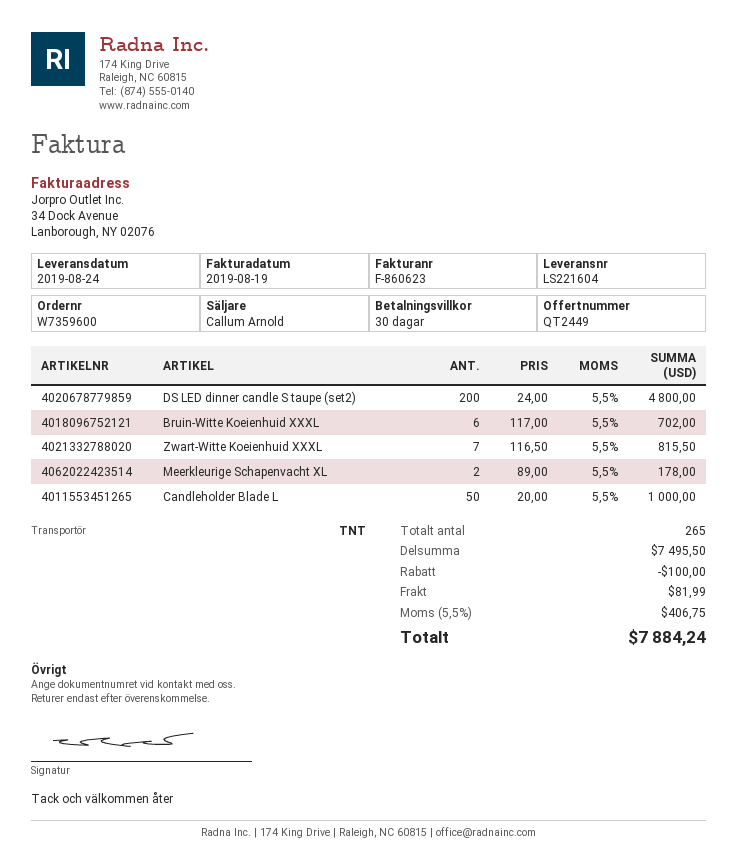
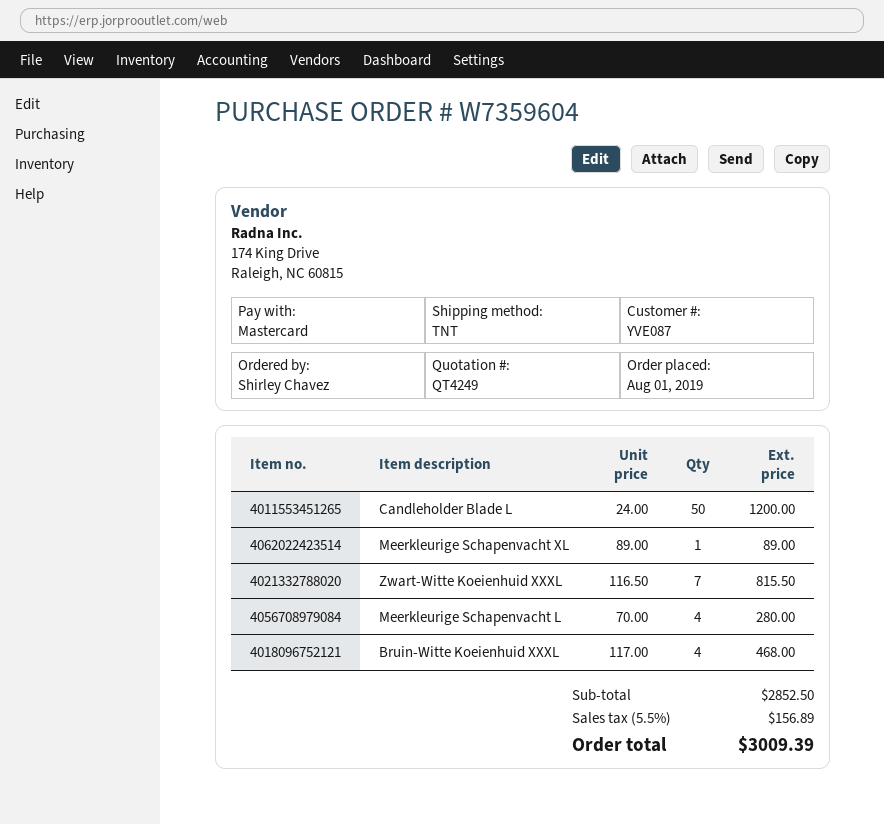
quote number: QT2449 -> QT4249
order number: W7359600 -> W7359604
DS LED dinner candle S taupe (set2): 200 x 24.00 = 4800.00 -> none
Bruin-Witte Koeienhuid XXXL: 6 x 117.00 = 702.00 -> 4 x 117.00 = 468.00
Meerkleurige Schapenvacht XL: 2 x 89.00 = 178.00 -> 1 x 89.00 = 89.00
Candleholder Blade L: 50 x 20.00 = 1000.00 -> 50 x 24.00 = 1200.00
Meerkleurige Schapenvacht L: none -> 4 x 70.00 = 280.00
subtotal: 7495.50 -> 2852.50
discount: 100.00 -> none
shipping: 81.99 -> none
tax: 5.5% = 406.75 -> 5.5% = 156.89
total: 7884.24 -> 3009.39

